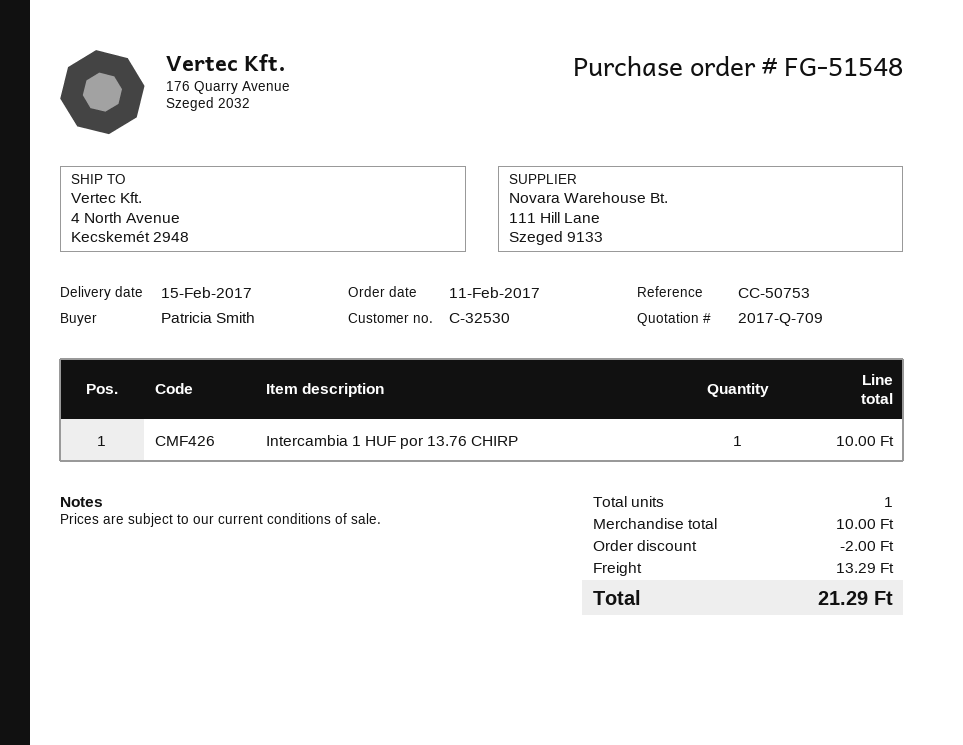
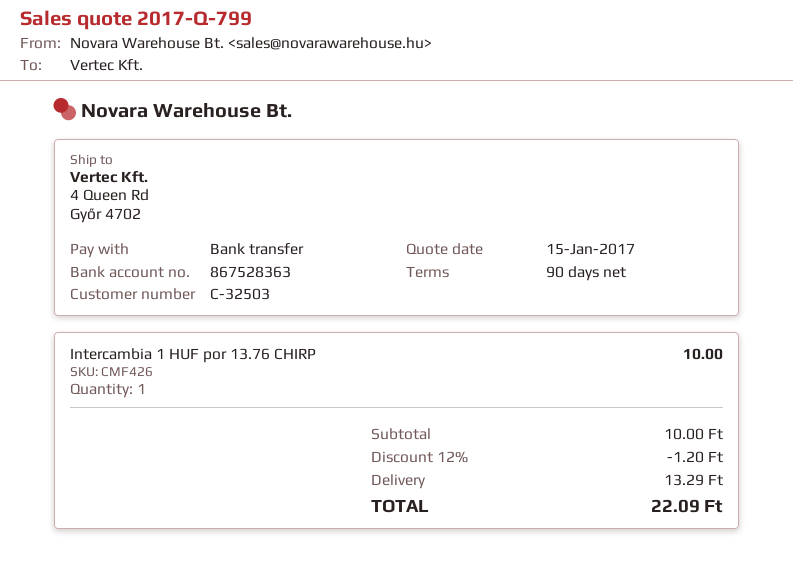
quote number: 2017-Q-709 -> 2017-Q-799
customer number: C-32530 -> C-32503
ship to: 4 North Avenue, Kecskemét 2948 -> 4 Queen Rd, Győr 4702
discount: 2.00 -> 1.20
total: 21.29 -> 22.09

